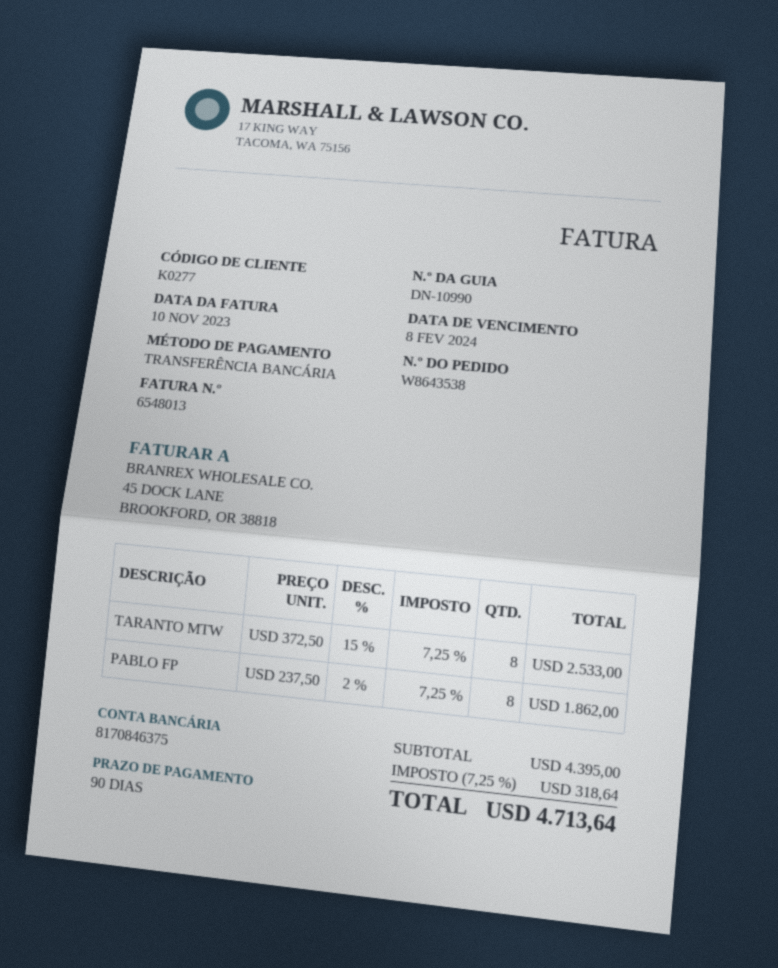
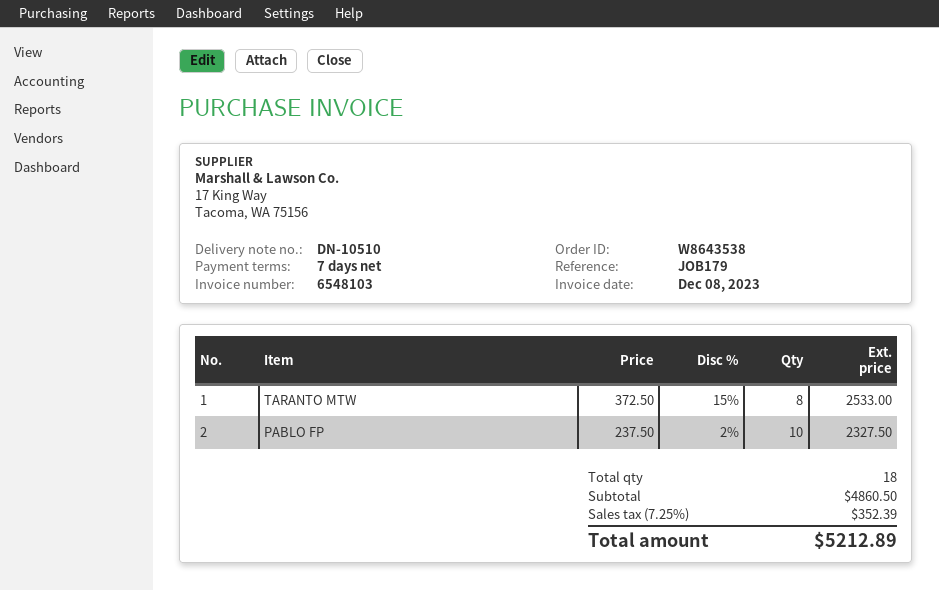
delivery note number: DN-10990 -> DN-10510
invoice number: 6548013 -> 6548103
invoice date: 2023-11-10 -> 2023-12-08
payment terms: 90 days -> 7 days
PABLO FP: 8 x 237.50 - 2% = 1862.00 -> 10 x 237.50 - 2% = 2327.50
subtotal: 4395.00 -> 4860.50
tax: 7.25% = 318.64 -> 7.25% = 352.39
total: 4713.64 -> 5212.89

